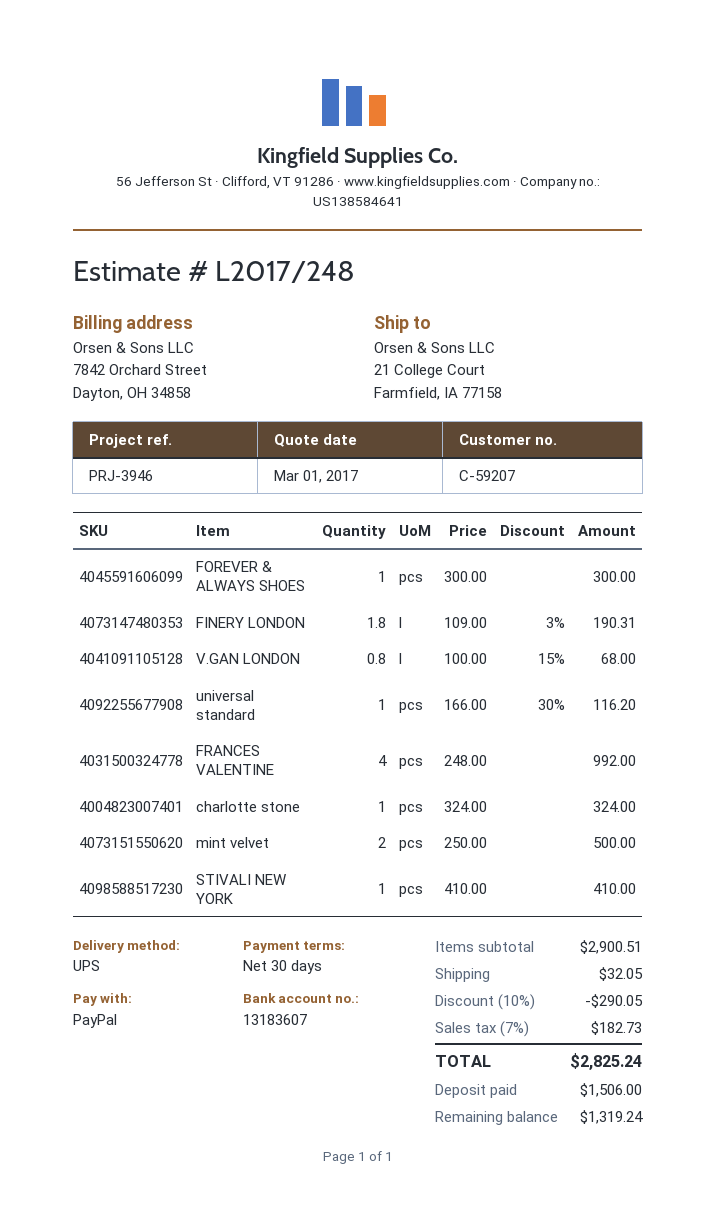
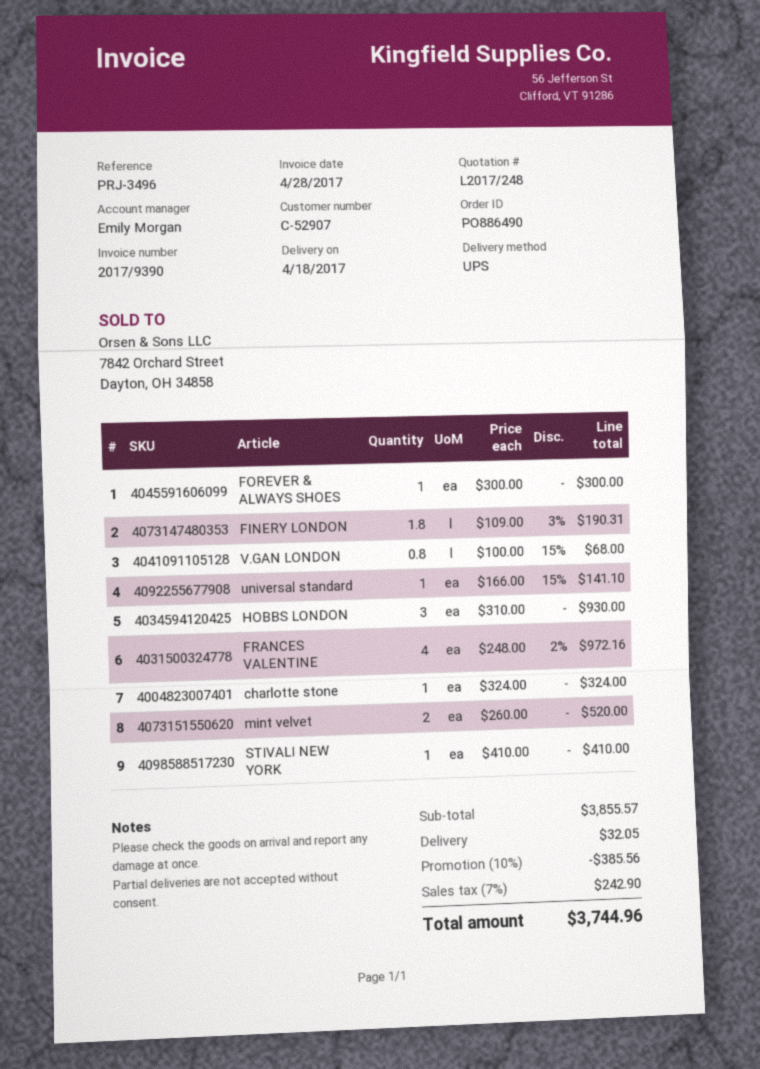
customer number: C-59207 -> C-52907
reference: PRJ-3946 -> PRJ-3496
universal standard: 1 x 166.00 - 30% = 116.20 -> 1 x 166.00 - 15% = 141.10
FRANCES VALENTINE: 4 x 248.00 = 992.00 -> 4 x 248.00 - 2% = 972.16
mint velvet: 2 x 250.00 = 500.00 -> 2 x 260.00 = 520.00
HOBBS LONDON: none -> 3 x 310.00 = 930.00
subtotal: 2900.51 -> 3855.57
discount: 10% = 290.05 -> 10% = 385.56
tax: 7% = 182.73 -> 7% = 242.90
total: 2825.24 -> 3744.96

